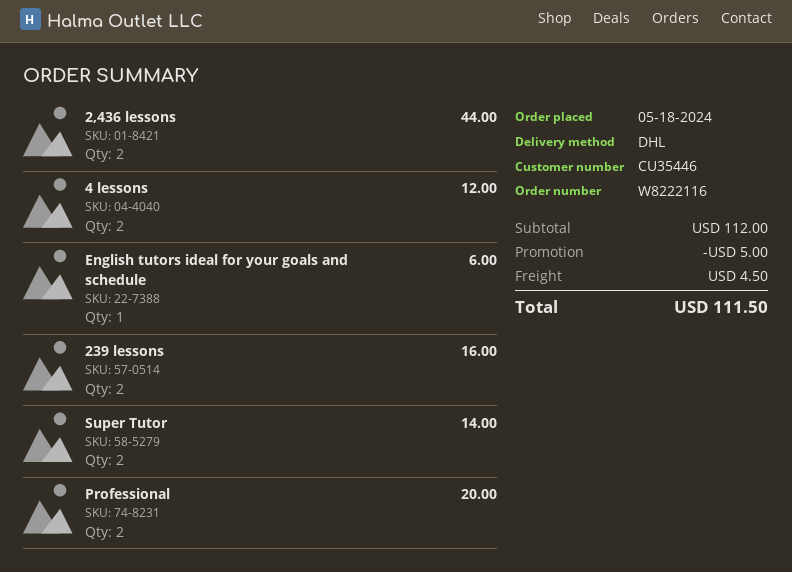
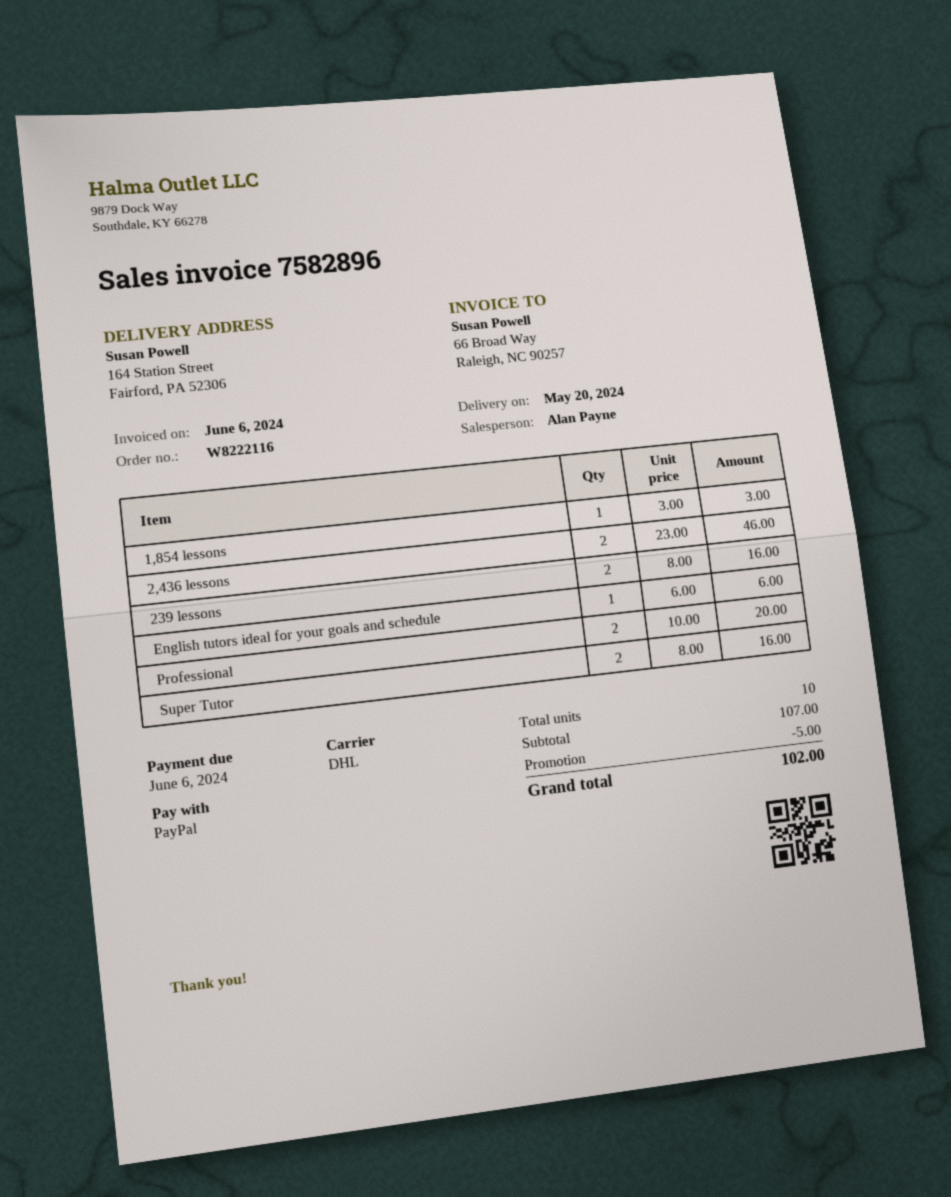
2,436 lessons: 2 for 44.00 -> 2 for 46.00
4 lessons: 2 for 12.00 -> none
Super Tutor: 2 for 14.00 -> 2 for 16.00
1,854 lessons: none -> 1 for 3.00
subtotal: 112.00 -> 107.00
shipping: 4.50 -> none
total: 111.50 -> 102.00

